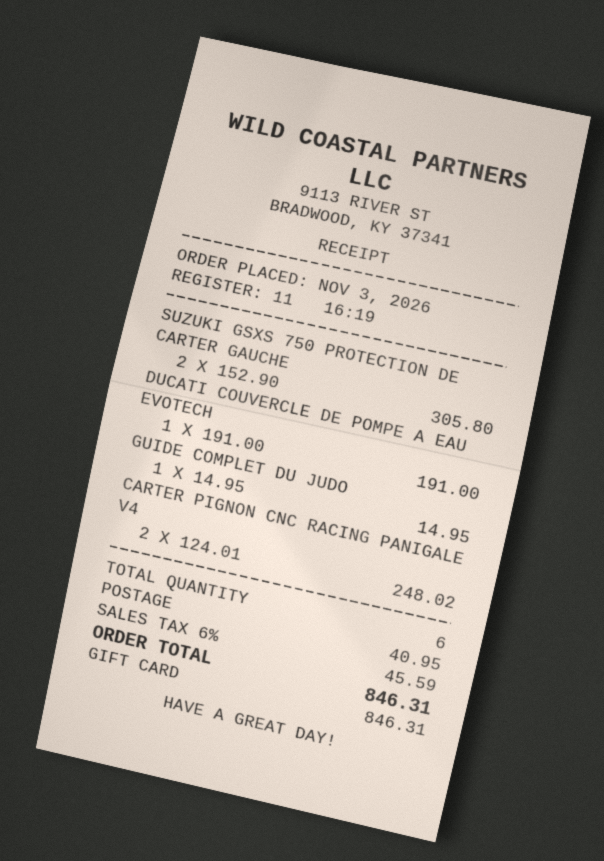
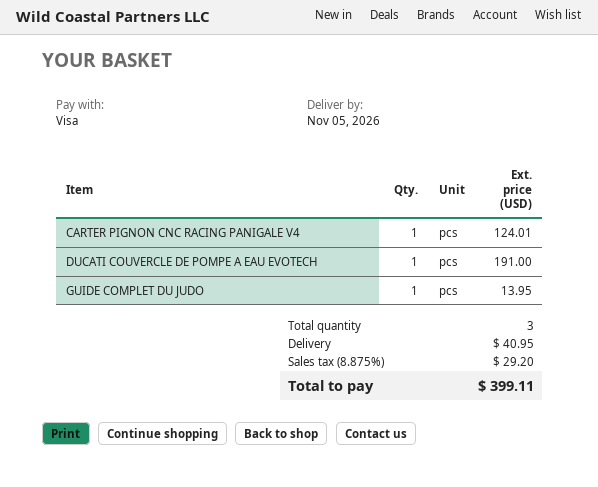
payment method: gift card -> Visa
SUZUKI GSXS 750 PROTECTION DE CARTER GAUCHE: 2 for 305.80 -> none
GUIDE COMPLET DU JUDO: 1 for 14.95 -> 1 for 13.95
CARTER PIGNON CNC RACING PANIGALE V4: 2 for 248.02 -> 1 for 124.01
total quantity: 6 -> 3
tax: 6% = 45.59 -> 8.875% = 29.20
total: 846.31 -> 399.11

